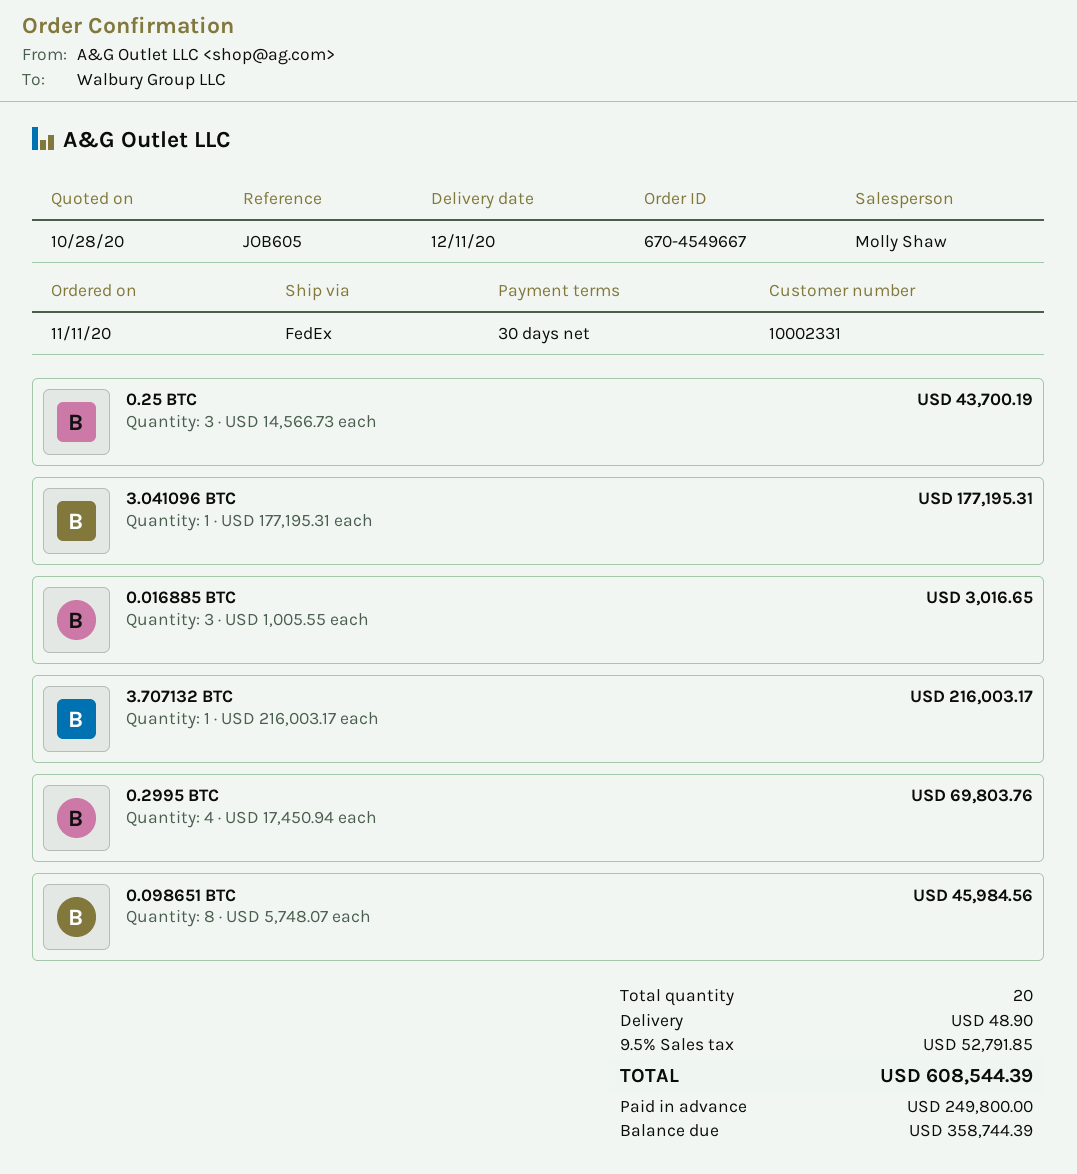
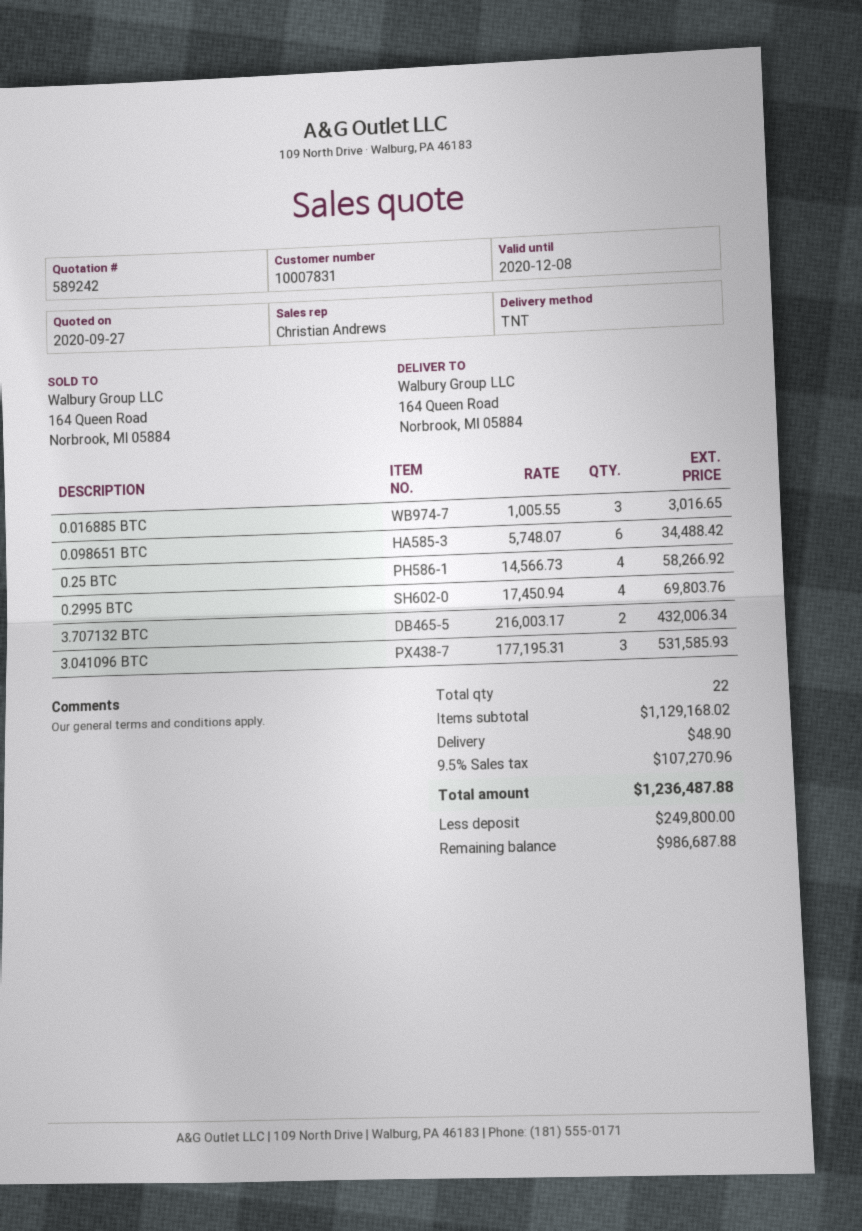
quote date: 2020-10-28 -> 2020-09-27
customer number: 10002331 -> 10007831
sales rep: Molly Shaw -> Christian Andrews
shipping method: FedEx -> TNT
0.25 BTC: 3 x 14566.73 = 43700.19 -> 4 x 14566.73 = 58266.92
3.041096 BTC: 1 x 177195.31 = 177195.31 -> 3 x 177195.31 = 531585.93
3.707132 BTC: 1 x 216003.17 = 216003.17 -> 2 x 216003.17 = 432006.34
0.098651 BTC: 8 x 5748.07 = 45984.56 -> 6 x 5748.07 = 34488.42
total quantity: 20 -> 22
tax: 9.5% = 52791.85 -> 9.5% = 107270.96
total: 608544.39 -> 1236487.88
balance: 358744.39 -> 986687.88

